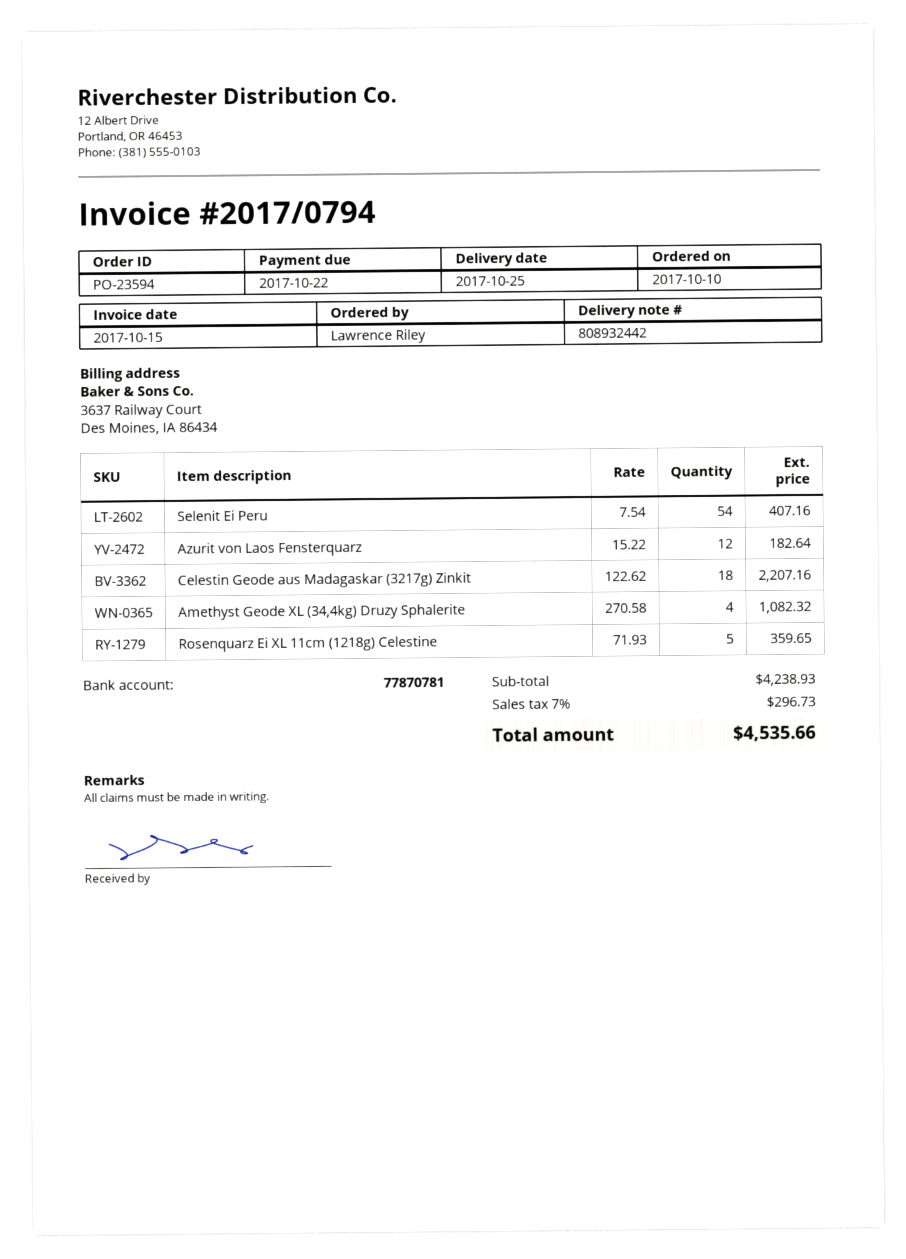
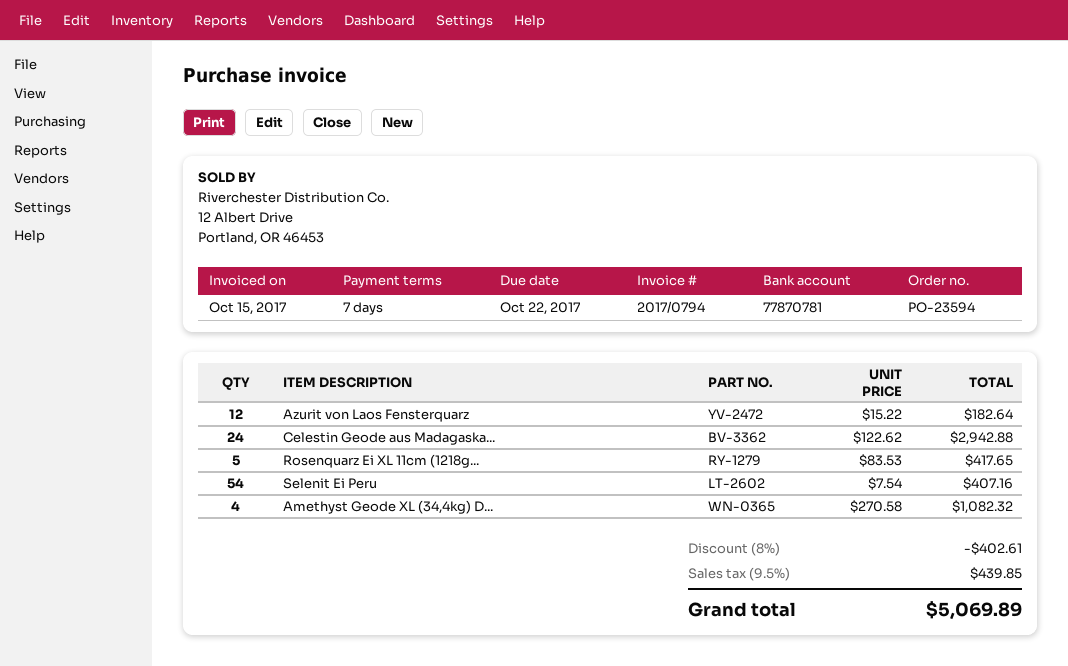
Celestin Geode aus Madagaskar (3217g) Zinkit: 18 x 122.62 = 2207.16 -> 24 x 122.62 = 2942.88
Rosenquarz Ei XL 11cm (1218g) Celestine: 5 x 71.93 = 359.65 -> 5 x 83.53 = 417.65
discount: none -> 8% = 402.61
tax: 7% = 296.73 -> 9.5% = 439.85
total: 4535.66 -> 5069.89

